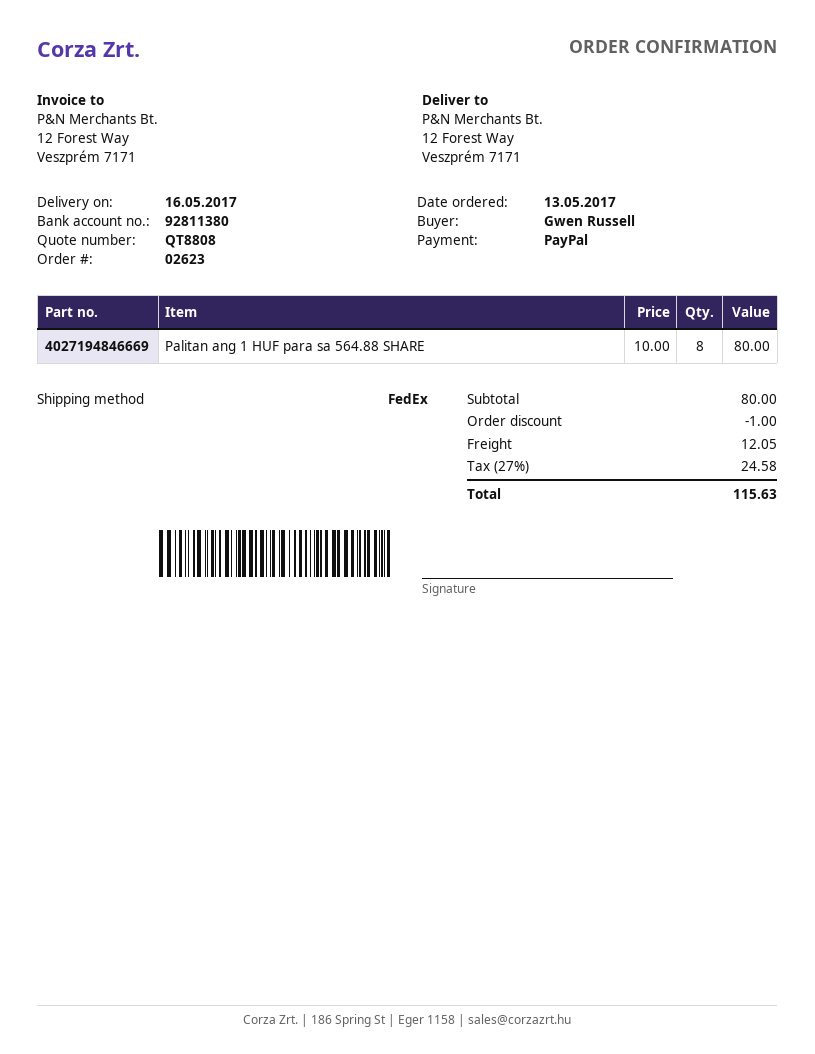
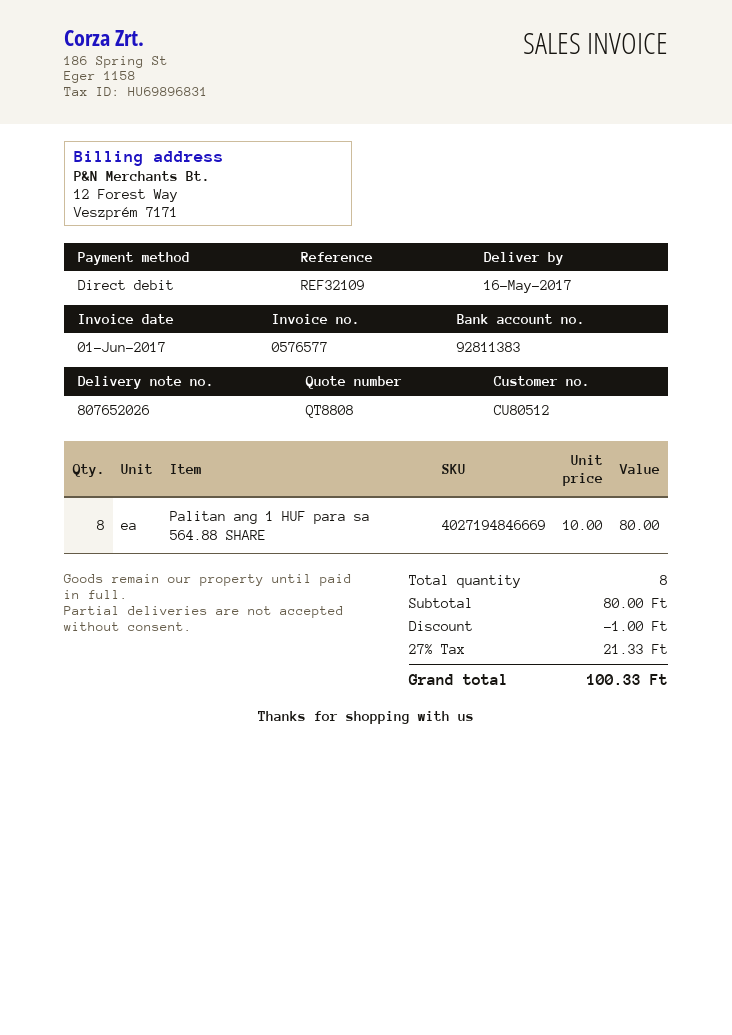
payment method: PayPal -> direct debit
bank account: 92811380 -> 92811383
shipping: 12.05 -> none
tax: 27% = 24.58 -> 27% = 21.33
total: 115.63 -> 100.33

